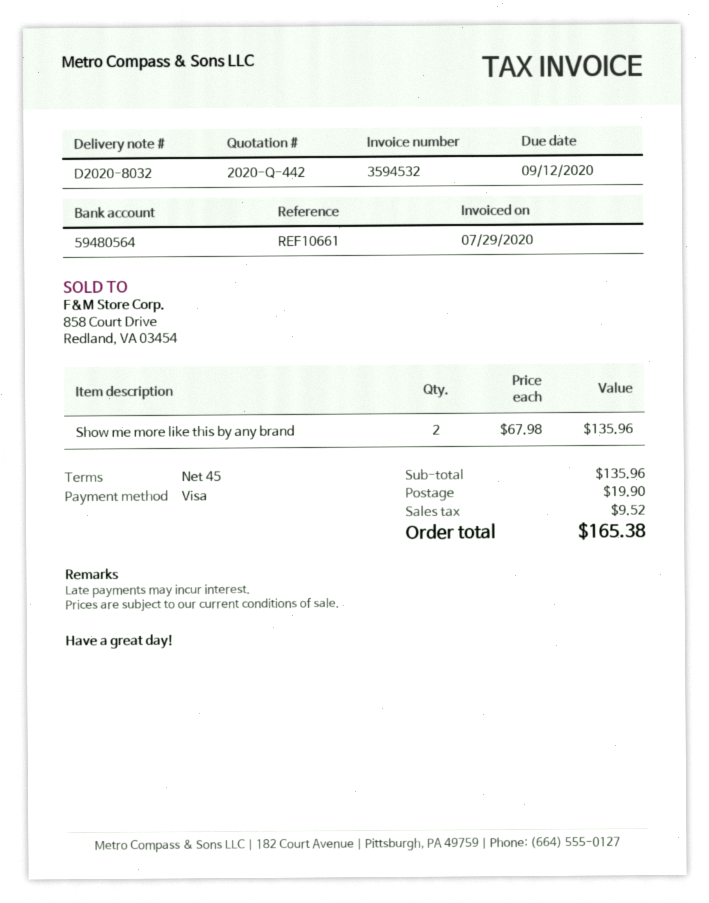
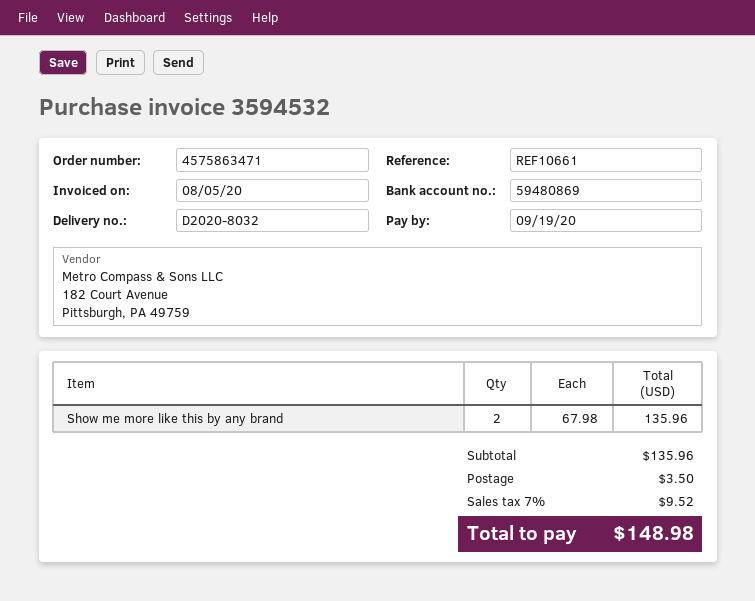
invoice date: 2020-07-29 -> 2020-08-05
due date: 2020-09-12 -> 2020-09-19
bank account: 59480564 -> 59480869
shipping: 19.90 -> 3.50
total: 165.38 -> 148.98

